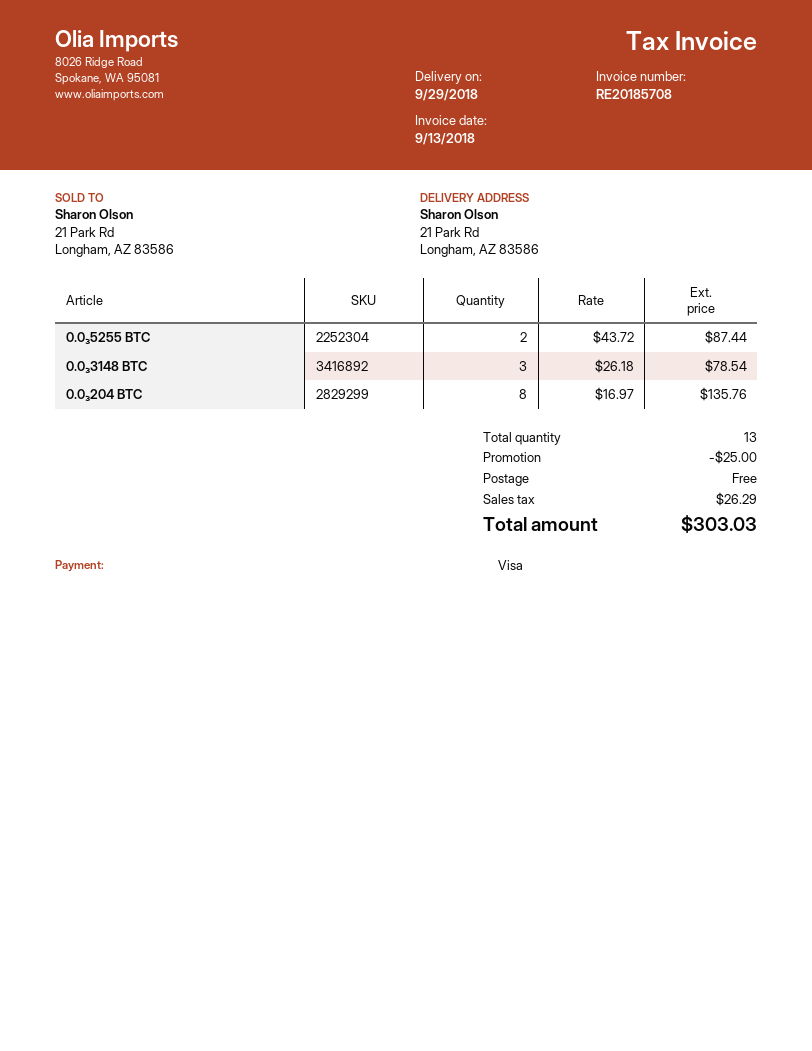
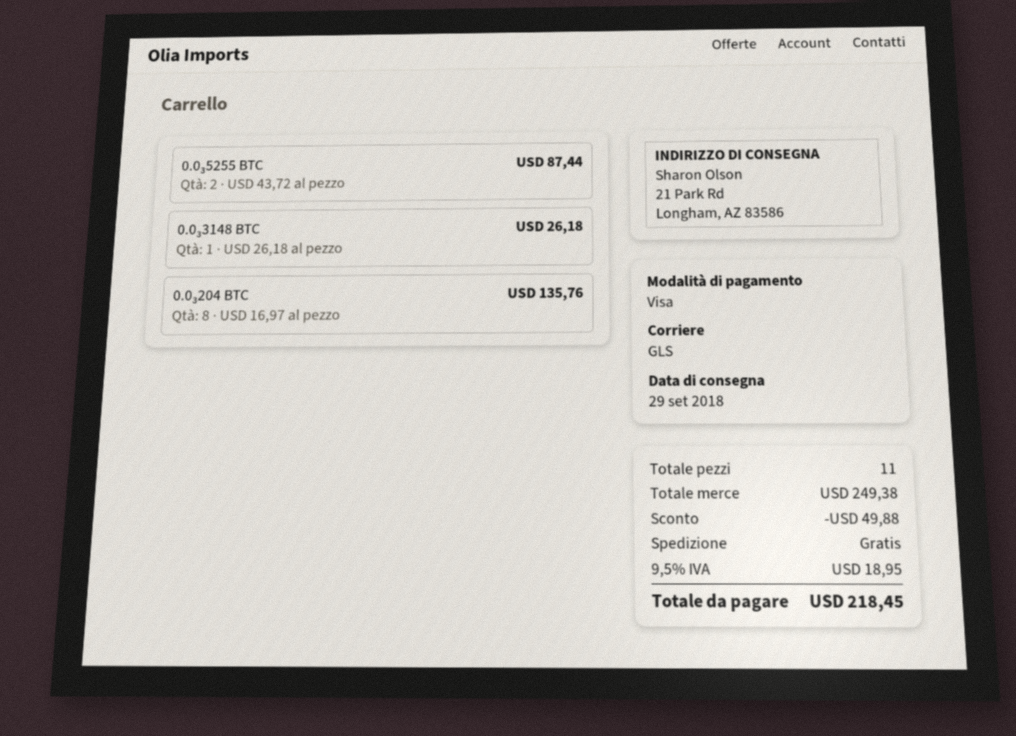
0.0₃3148 BTC: 3 x 26.18 = 78.54 -> 1 x 26.18 = 26.18
total quantity: 13 -> 11
discount: 25.00 -> 49.88
tax: 26.29 -> 18.95
total: 303.03 -> 218.45

